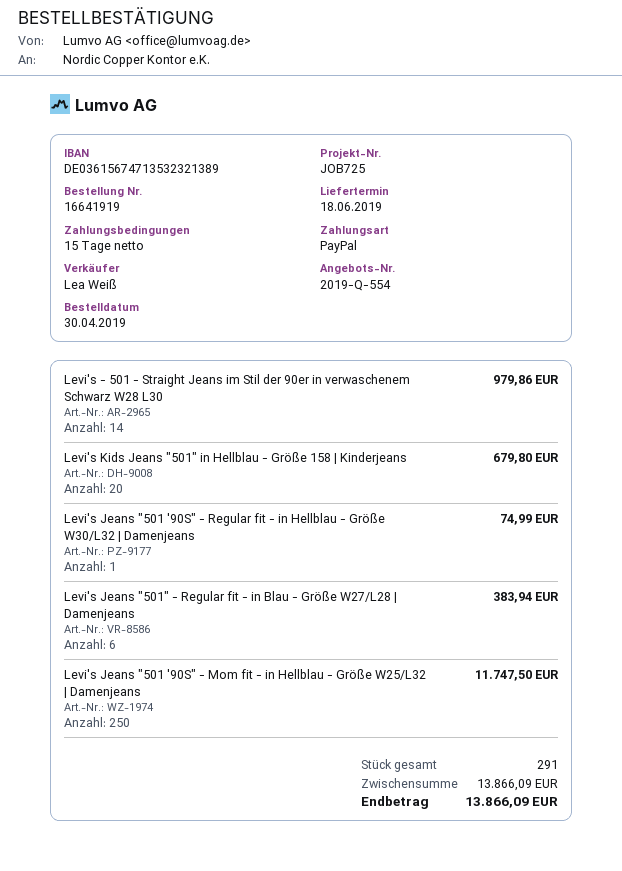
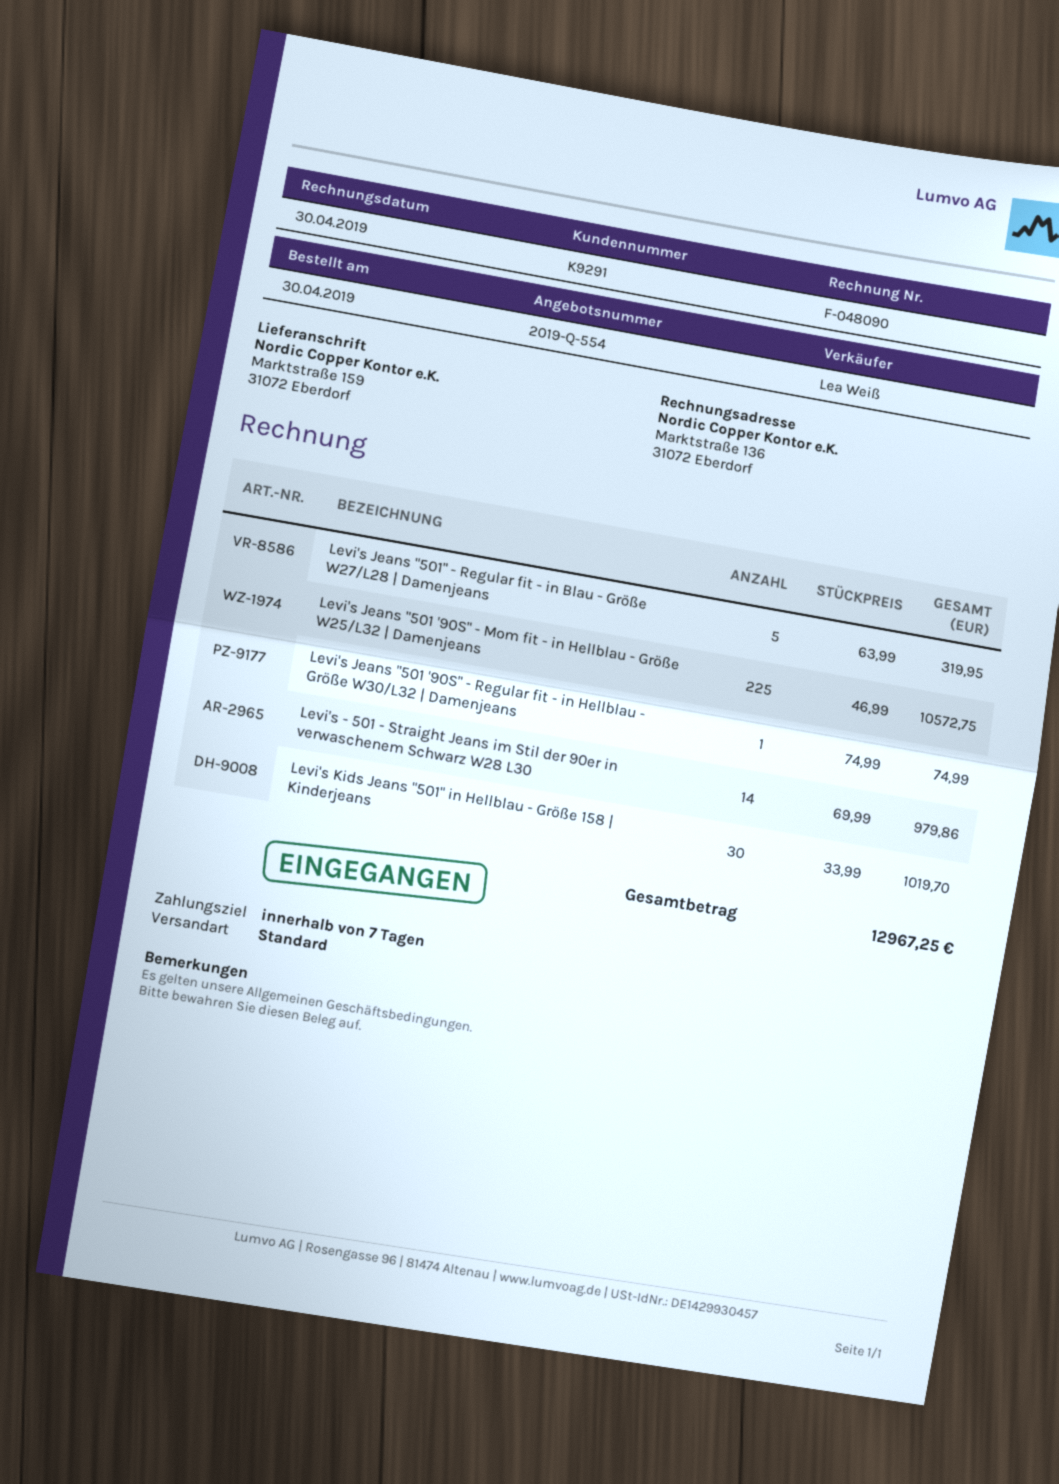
payment terms: 15 days -> 7 days
Levi's Kids Jeans "501" in Hellblau - Größe 158 | Kinderjeans: 20 for 679.80 -> 30 for 1019.70
Levi's Jeans "501" - Regular fit - in Blau - Größe W27/L28 | Damenjeans: 6 for 383.94 -> 5 for 319.95
Levi's Jeans "501 '90S" - Mom fit - in Hellblau - Größe W25/L32 | Damenjeans: 250 for 11747.50 -> 225 for 10572.75
total: 13866.09 -> 12967.25

